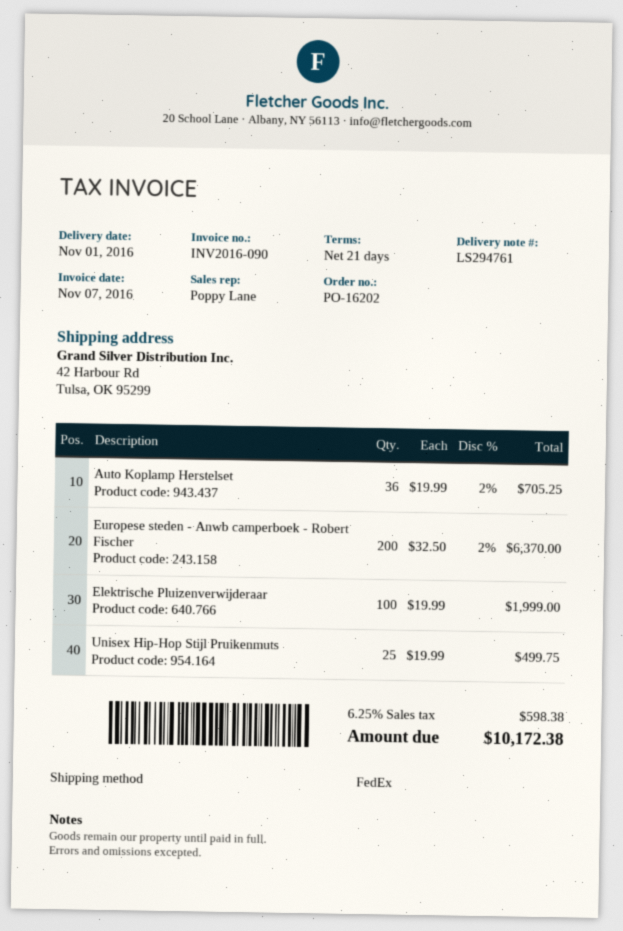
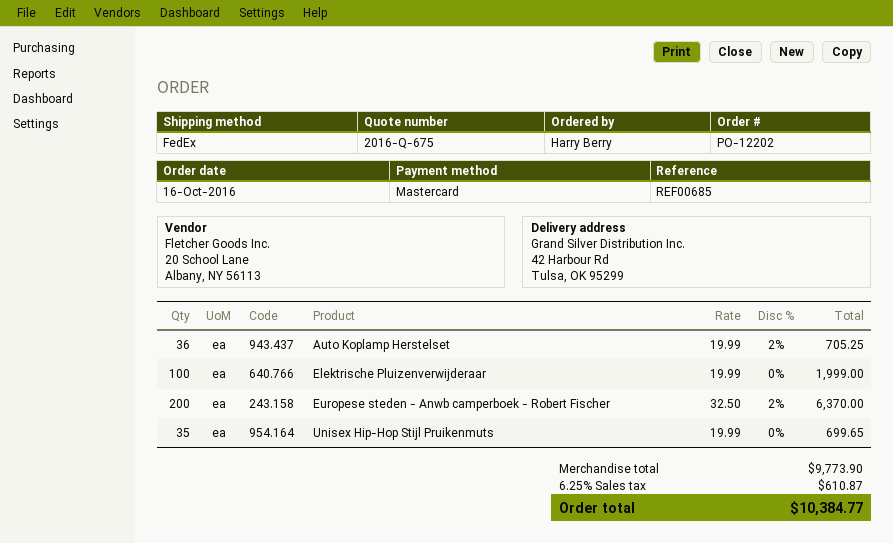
order number: PO-16202 -> PO-12202
Unisex Hip-Hop Stijl Pruikenmuts: 25 x 19.99 = 499.75 -> 35 x 19.99 = 699.65
tax: 6.25% = 598.38 -> 6.25% = 610.87
total: 10172.38 -> 10384.77

